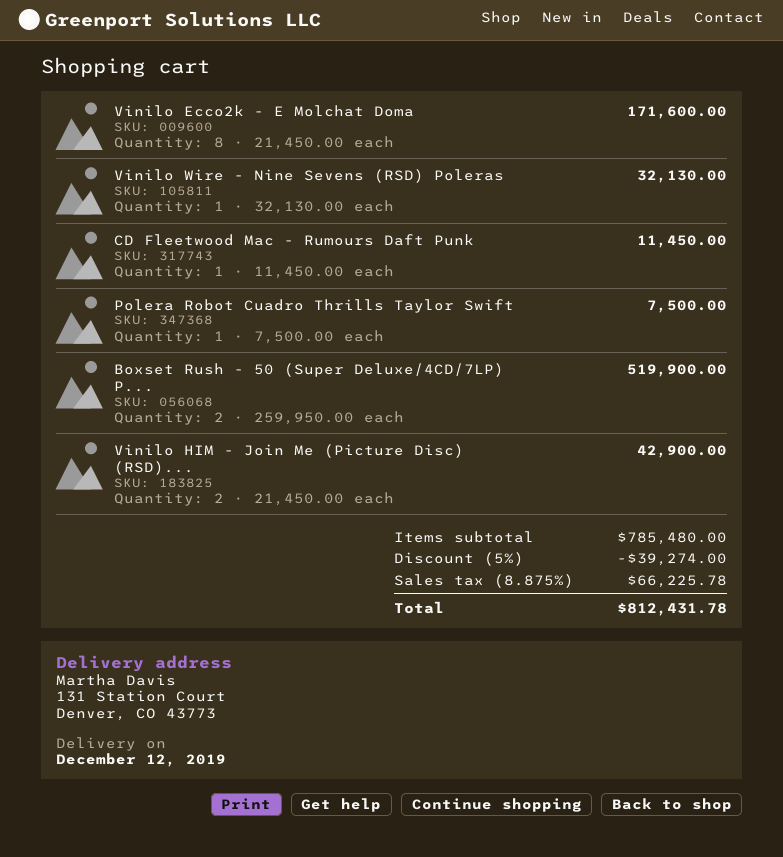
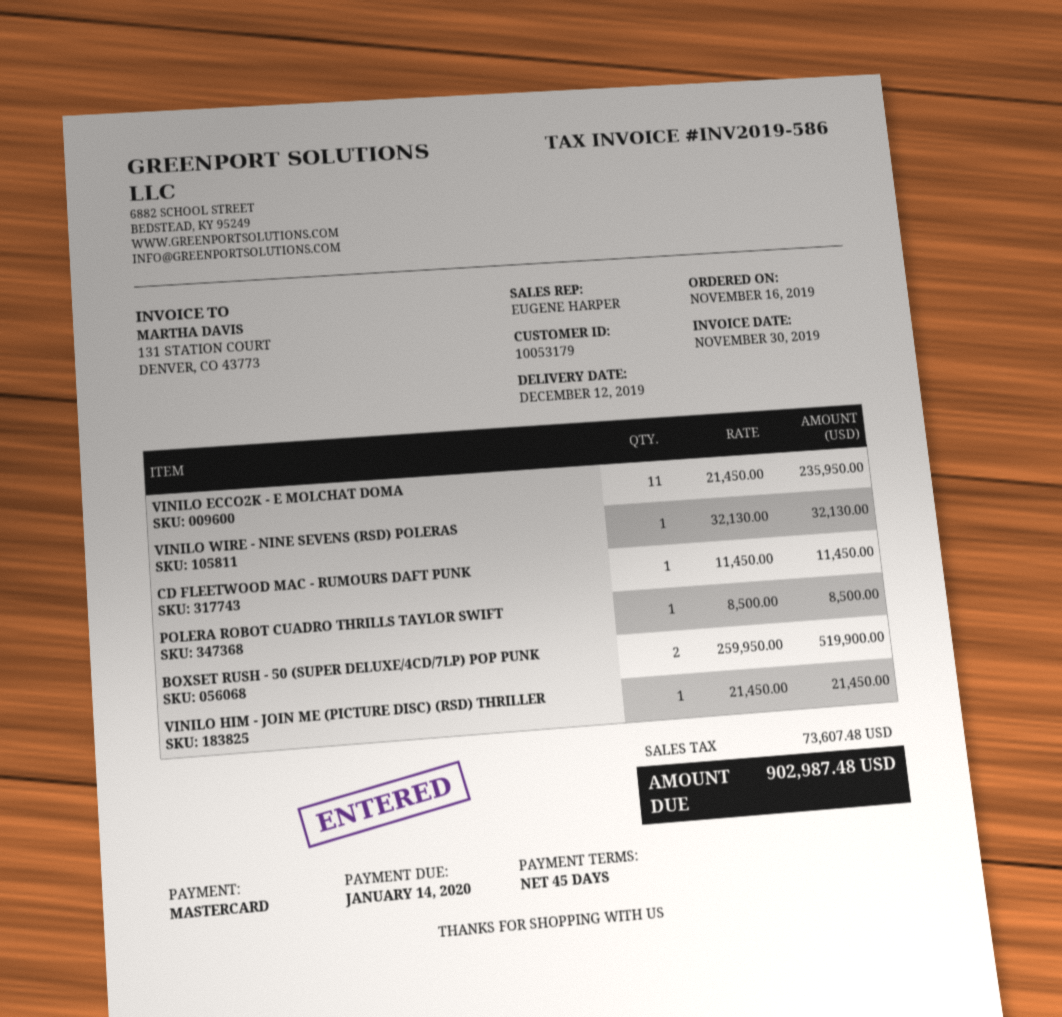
Vinilo Ecco2k - E Molchat Doma: 8 x 21450.00 = 171600.00 -> 11 x 21450.00 = 235950.00
Polera Robot Cuadro Thrills Taylor Swift: 1 x 7500.00 = 7500.00 -> 1 x 8500.00 = 8500.00
Vinilo HIM - Join Me (Picture Disc) (RSD)...: 2 x 21450.00 = 42900.00 -> 1 x 21450.00 = 21450.00
discount: 5% = 39274.00 -> none
tax: 66225.78 -> 73607.48
total: 812431.78 -> 902987.48

